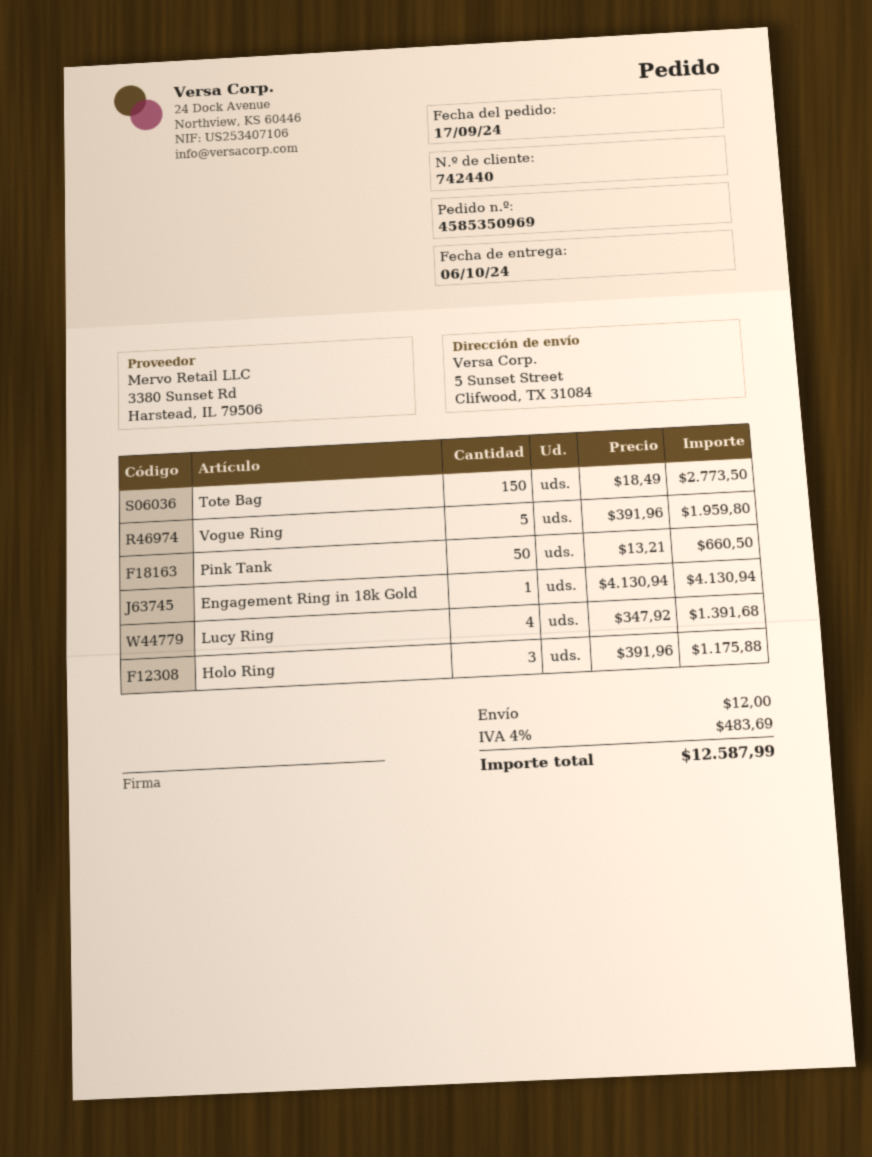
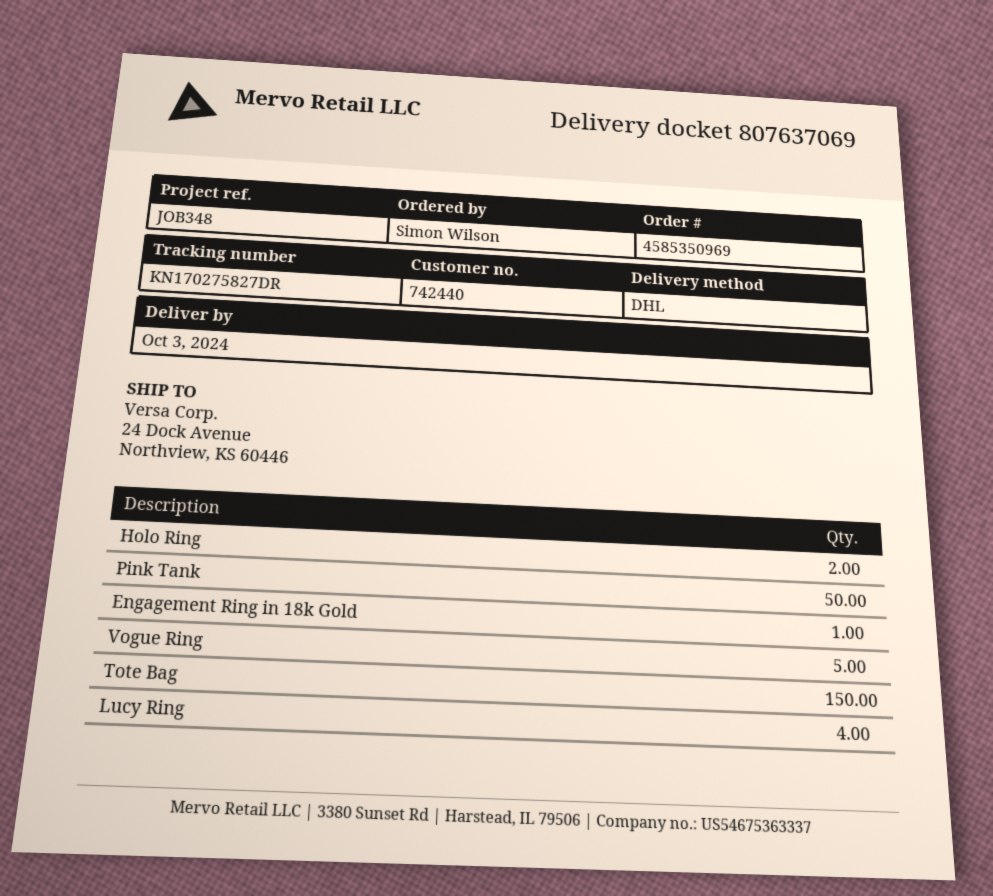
delivery date: 2024-10-06 -> 2024-10-03
ship to: 5 Sunset Street, Clifwood, TX 31084 -> 24 Dock Avenue, Northview, KS 60446
Holo Ring: 3 -> 2

